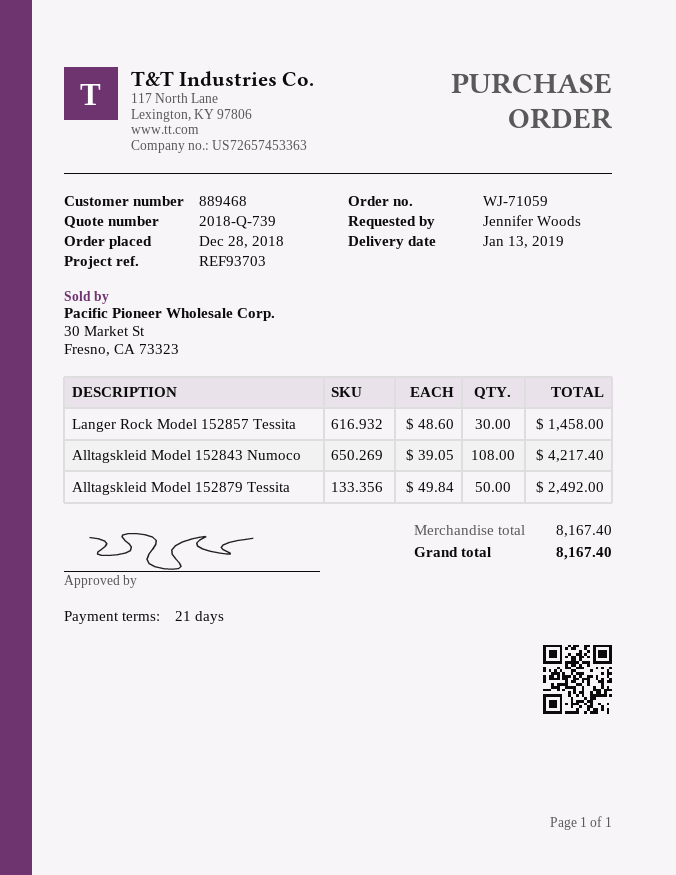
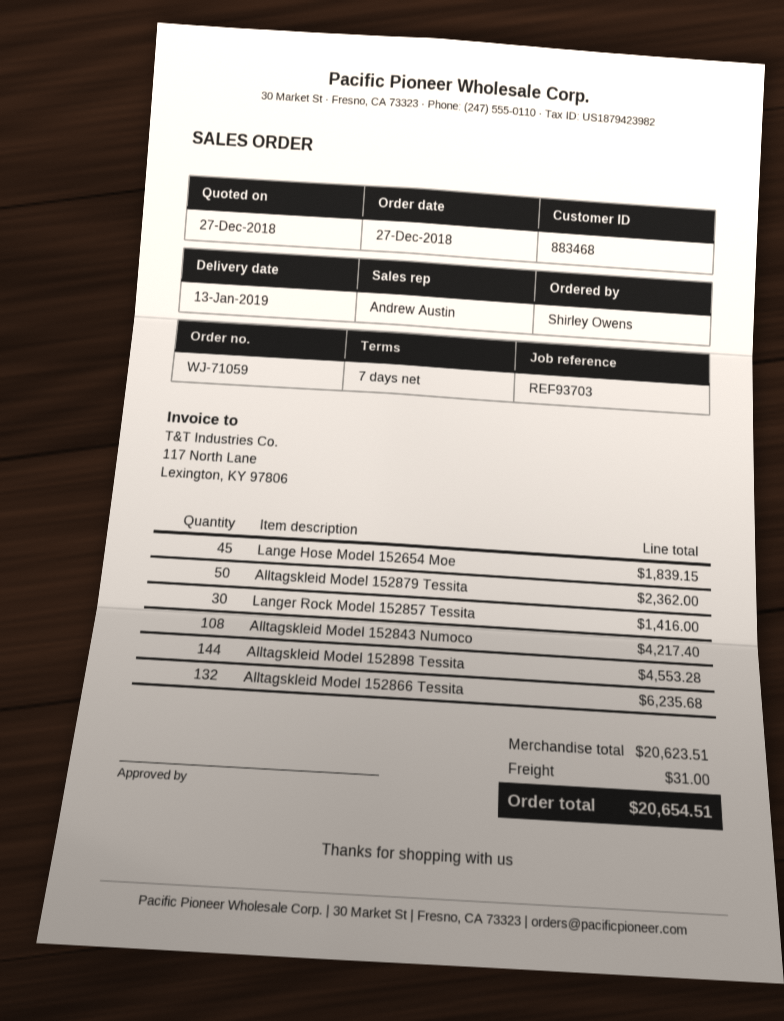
order date: 2018-12-28 -> 2018-12-27
payment terms: 21 days -> 7 days
customer number: 889468 -> 883468
ordered by: Jennifer Woods -> Shirley Owens
Langer Rock Model 152857 Tessita: 30 for 1458.00 -> 30 for 1416.00
Alltagskleid Model 152879 Tessita: 50 for 2492.00 -> 50 for 2362.00
Lange Hose Model 152654 Moe: none -> 45 for 1839.15
Alltagskleid Model 152898 Tessita: none -> 144 for 4553.28
Alltagskleid Model 152866 Tessita: none -> 132 for 6235.68
subtotal: 8167.40 -> 20623.51
shipping: none -> 31.00
total: 8167.40 -> 20654.51

